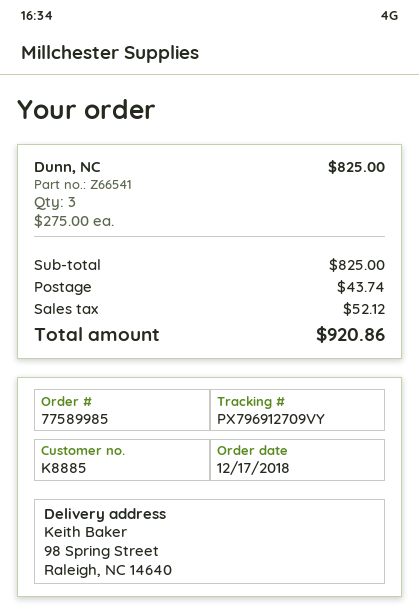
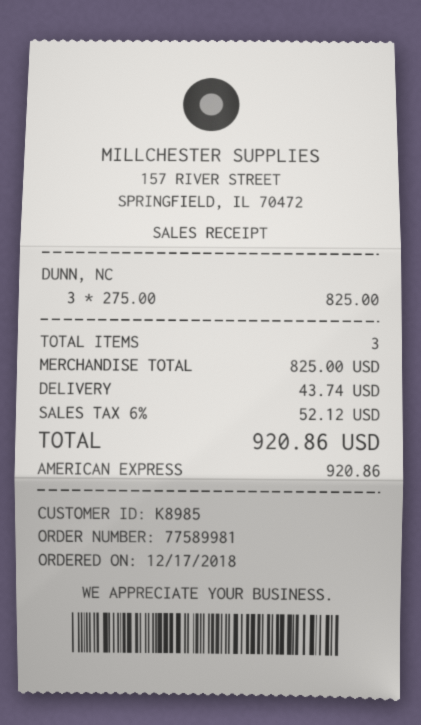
order number: 77589985 -> 77589981
customer number: K8885 -> K8985

